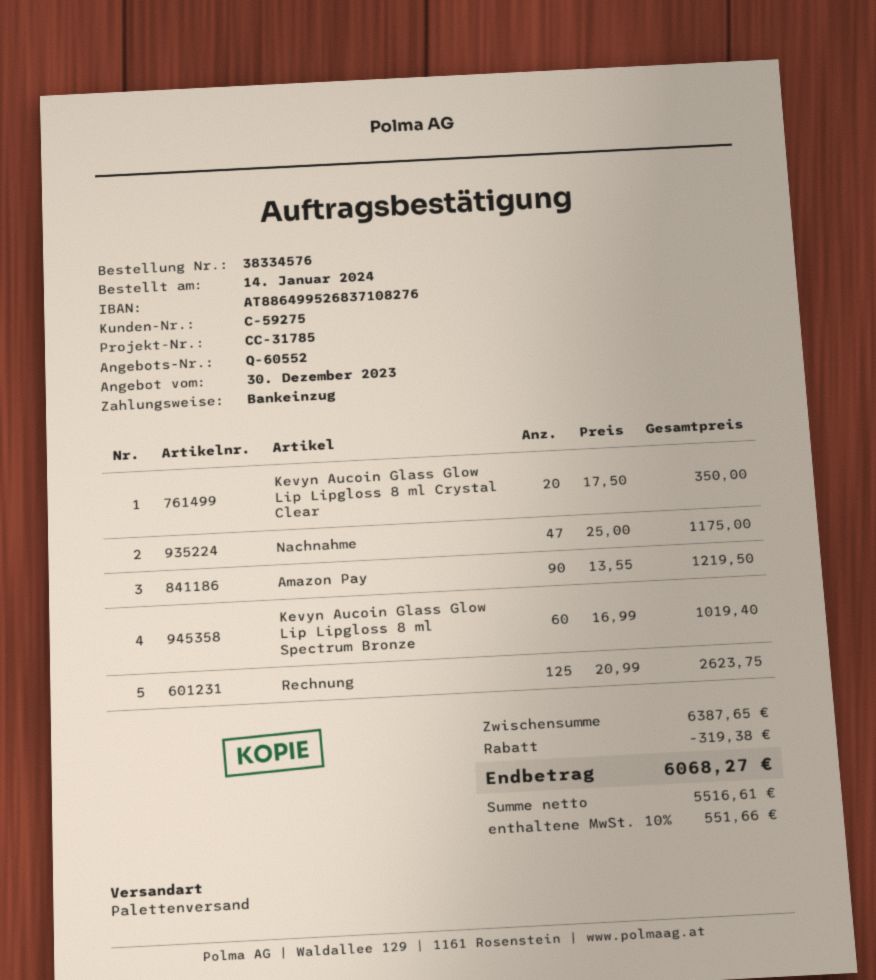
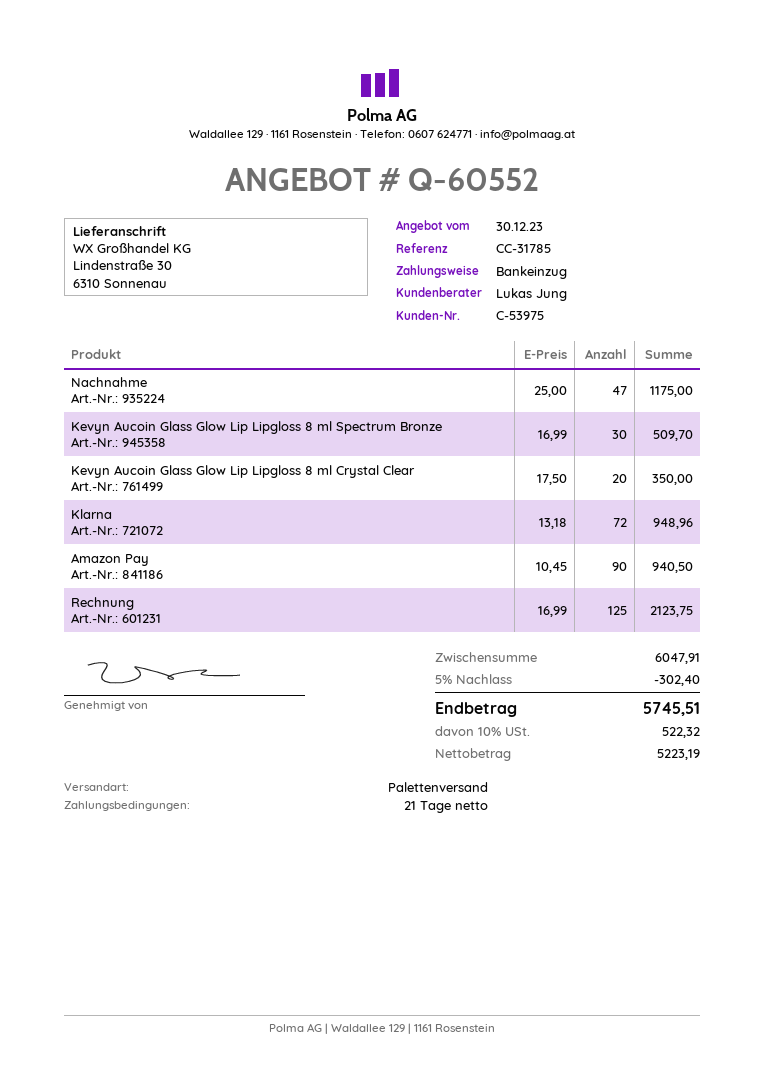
customer number: C-59275 -> C-53975
Amazon Pay: 90 x 13.55 = 1219.50 -> 90 x 10.45 = 940.50
Kevyn Aucoin Glass Glow Lip Lipgloss 8 ml Spectrum Bronze: 60 x 16.99 = 1019.40 -> 30 x 16.99 = 509.70
Rechnung: 125 x 20.99 = 2623.75 -> 125 x 16.99 = 2123.75
Klarna: none -> 72 x 13.18 = 948.96
subtotal: 6387.65 -> 6047.91
discount: 319.38 -> 302.40
net: 5516.61 -> 5223.19
tax: 10% = 551.66 -> 10% = 522.32
total: 6068.27 -> 5745.51

